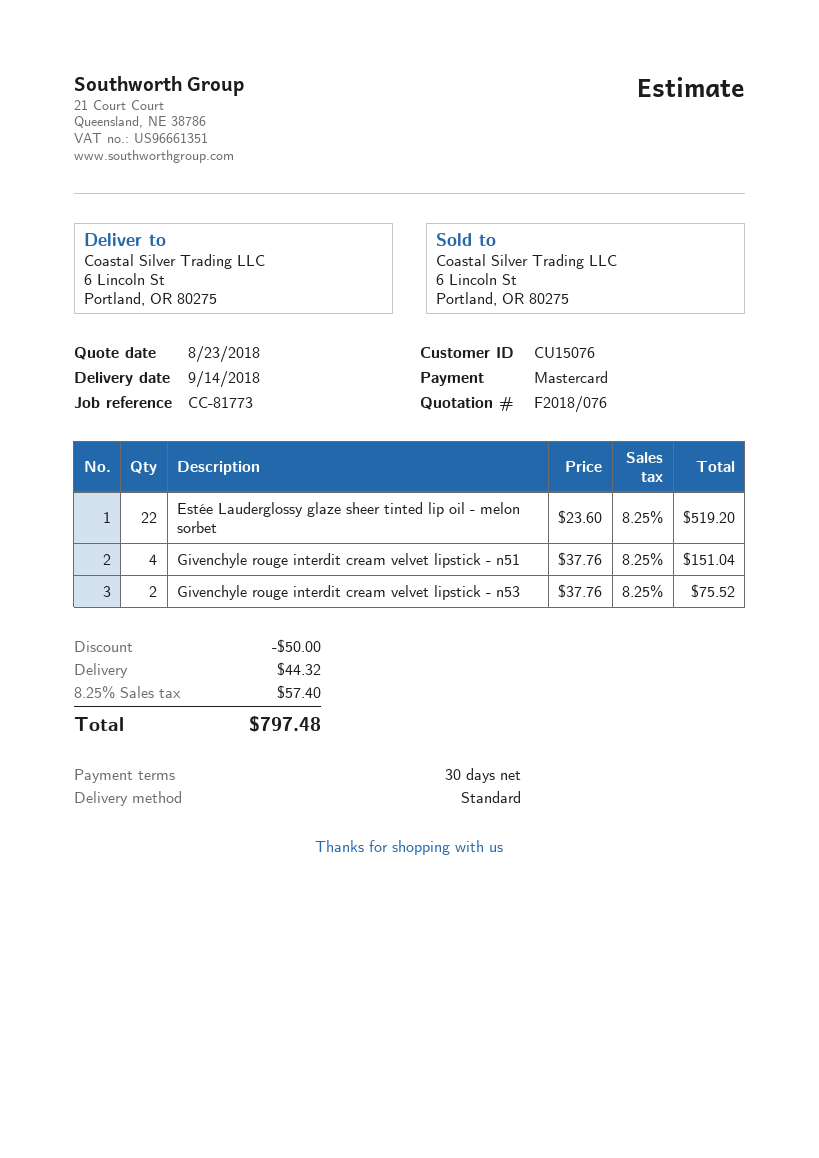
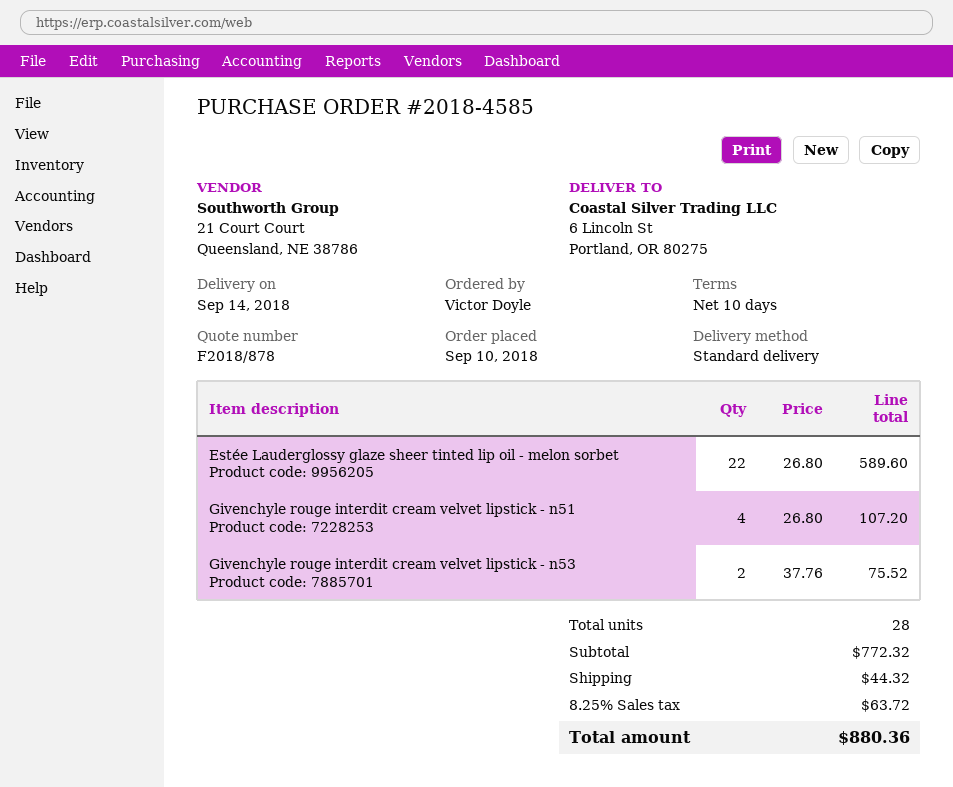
quote number: F2018/076 -> F2018/878
payment terms: 30 days -> 10 days
Estée Lauderglossy glaze sheer tinted lip oil - melon sorbet: 22 x 23.60 = 519.20 -> 22 x 26.80 = 589.60
Givenchyle rouge interdit cream velvet lipstick - n51: 4 x 37.76 = 151.04 -> 4 x 26.80 = 107.20
discount: 50.00 -> none
tax: 8.25% = 57.40 -> 8.25% = 63.72
total: 797.48 -> 880.36

